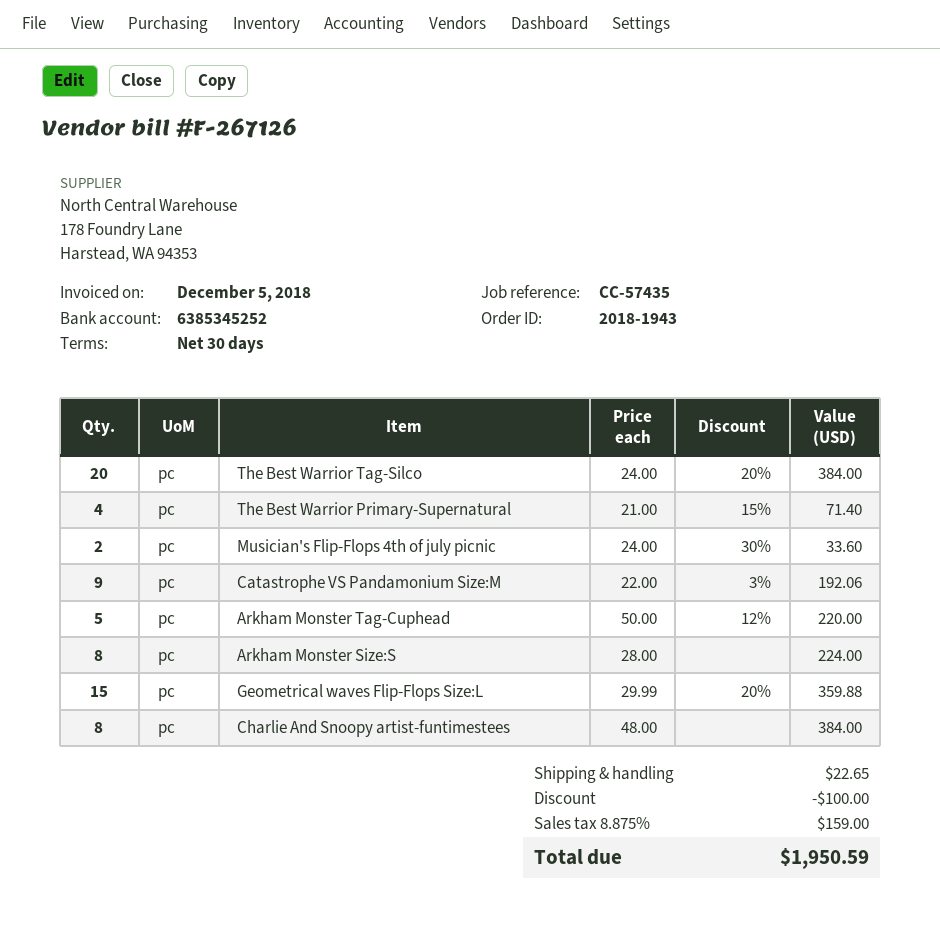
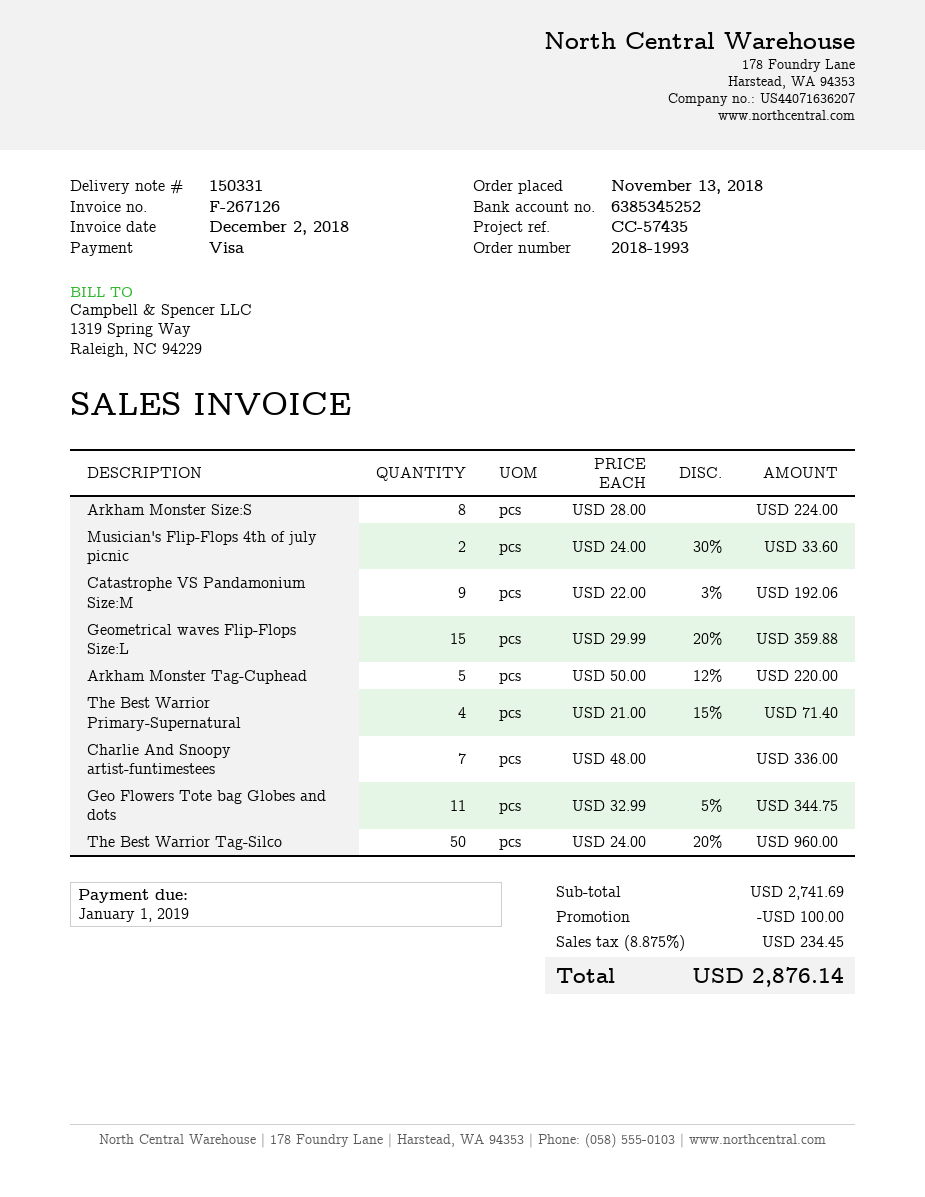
order number: 2018-1943 -> 2018-1993
invoice date: 2018-12-05 -> 2018-12-02
The Best Warrior Tag-Silco: 20 x 24.00 - 20% = 384.00 -> 50 x 24.00 - 20% = 960.00
Charlie And Snoopy artist-funtimestees: 8 x 48.00 = 384.00 -> 7 x 48.00 = 336.00
Geo Flowers Tote bag Globes and dots: none -> 11 x 32.99 - 5% = 344.75
shipping: 22.65 -> none
tax: 8.875% = 159.00 -> 8.875% = 234.45
total: 1950.59 -> 2876.14

